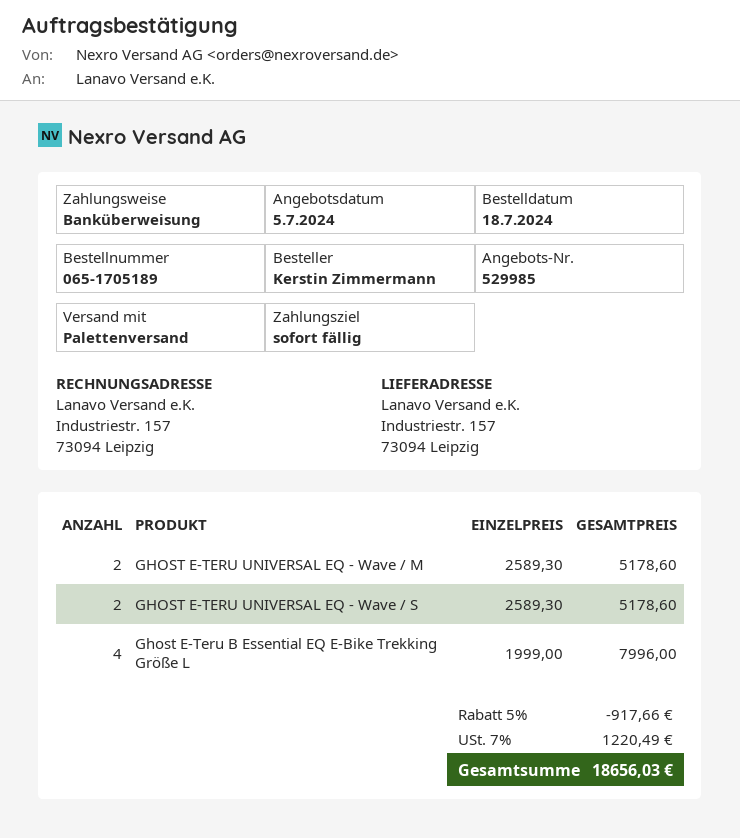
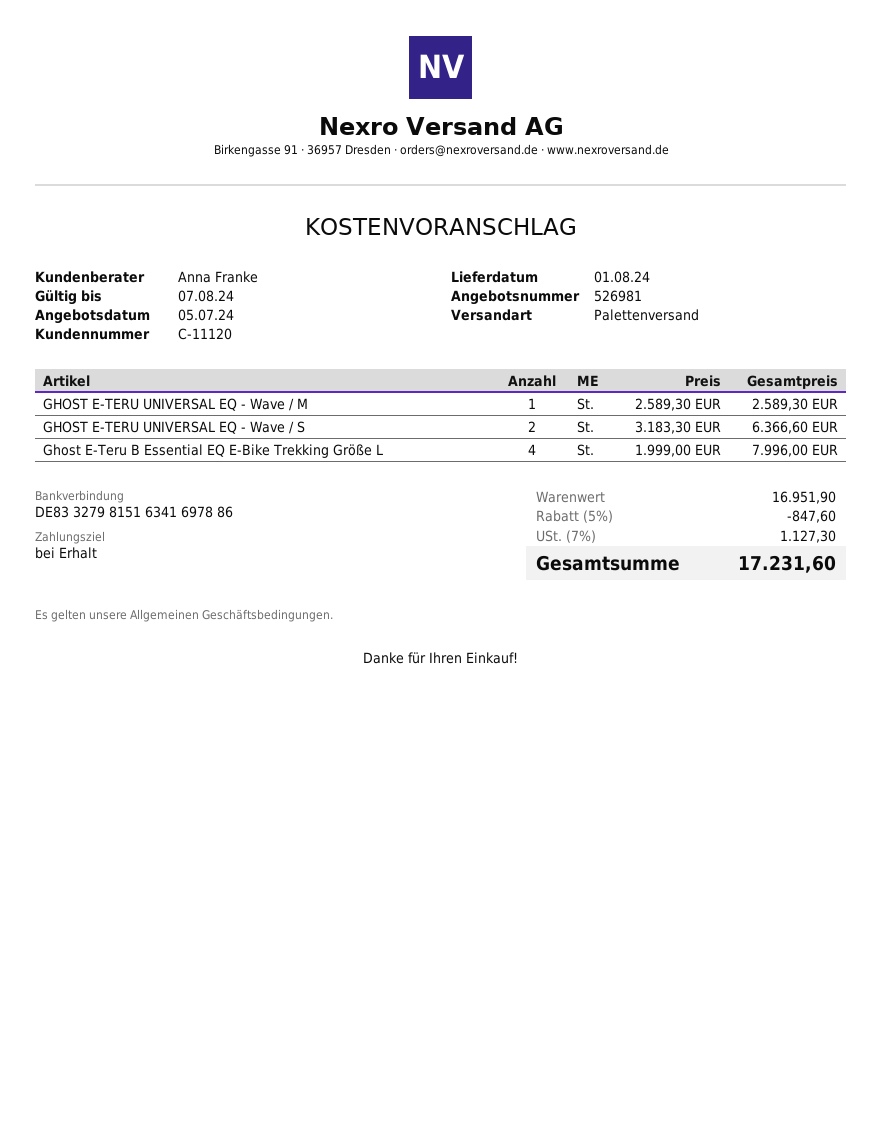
quote number: 529985 -> 526981
GHOST E-TERU UNIVERSAL EQ - Wave / M: 2 x 2589.30 = 5178.60 -> 1 x 2589.30 = 2589.30
GHOST E-TERU UNIVERSAL EQ - Wave / S: 2 x 2589.30 = 5178.60 -> 2 x 3183.30 = 6366.60
discount: 5% = 917.66 -> 5% = 847.60
tax: 7% = 1220.49 -> 7% = 1127.30
total: 18656.03 -> 17231.60

